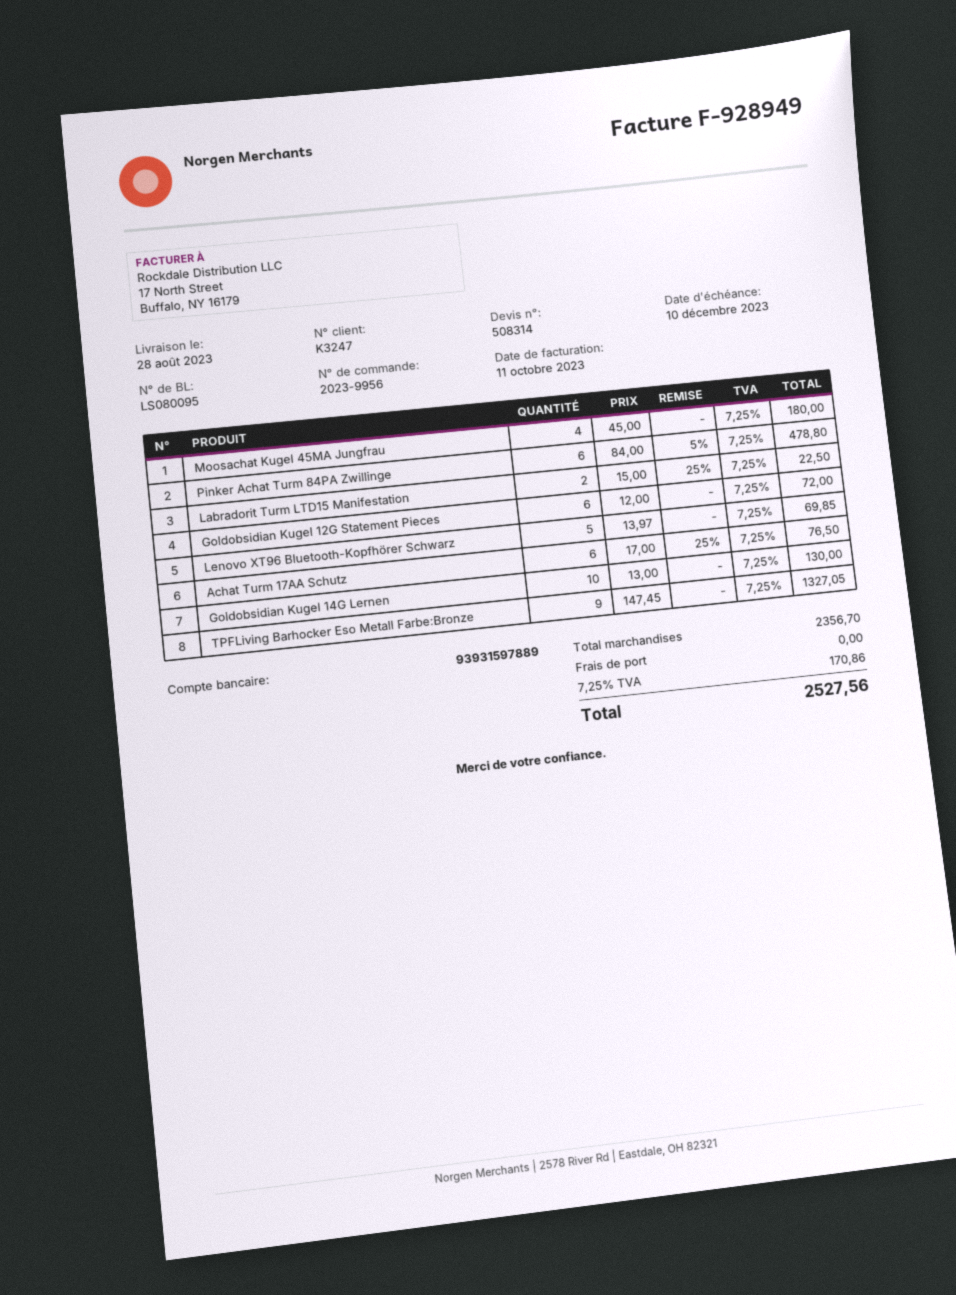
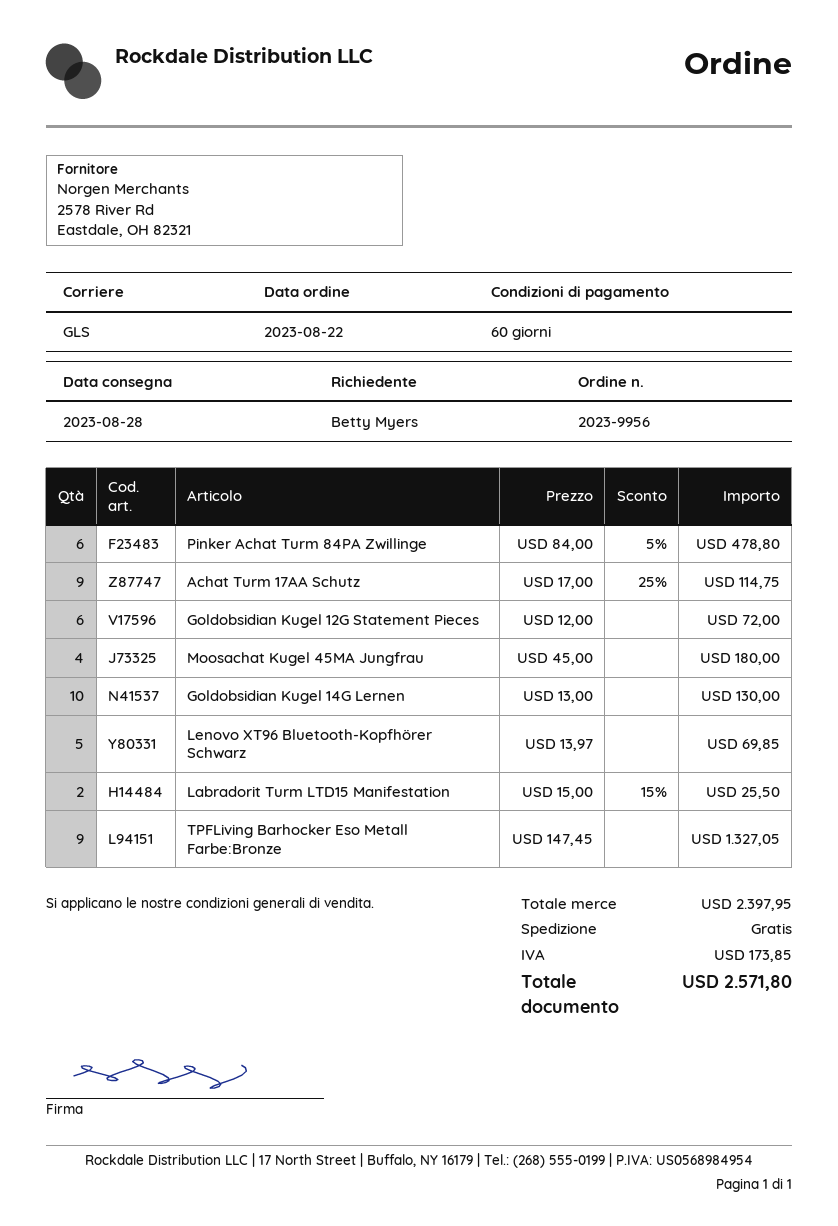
Labradorit Turm LTD15 Manifestation: 2 x 15.00 - 25% = 22.50 -> 2 x 15.00 - 15% = 25.50
Achat Turm 17AA Schutz: 6 x 17.00 - 25% = 76.50 -> 9 x 17.00 - 25% = 114.75
subtotal: 2356.70 -> 2397.95
tax: 170.86 -> 173.85
total: 2527.56 -> 2571.80

